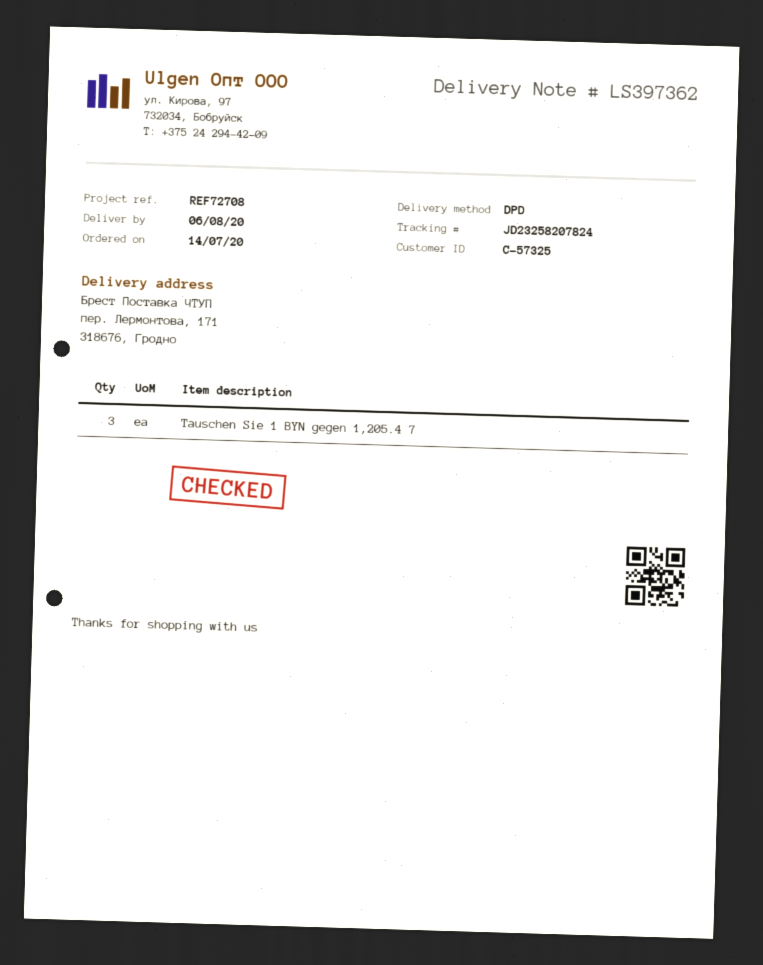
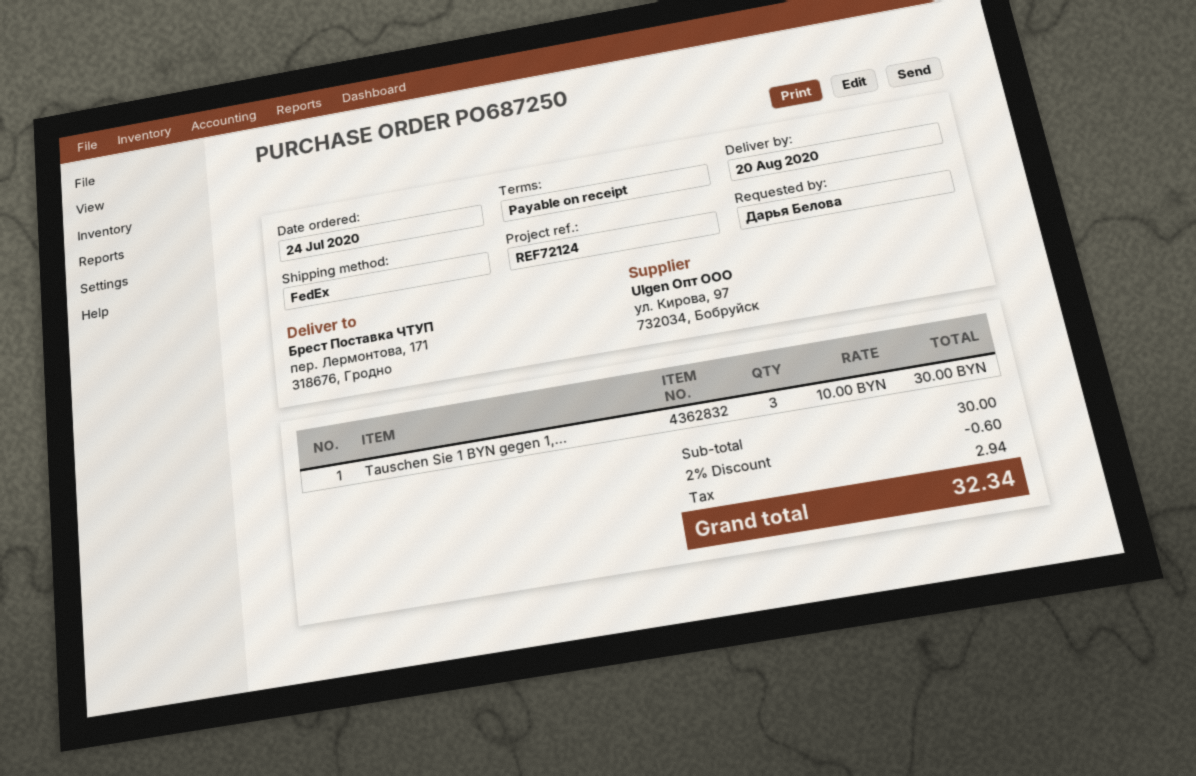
order date: 2020-07-14 -> 2020-07-24
delivery date: 2020-08-06 -> 2020-08-20
reference: REF72708 -> REF72124
shipping method: DPD -> FedEx

